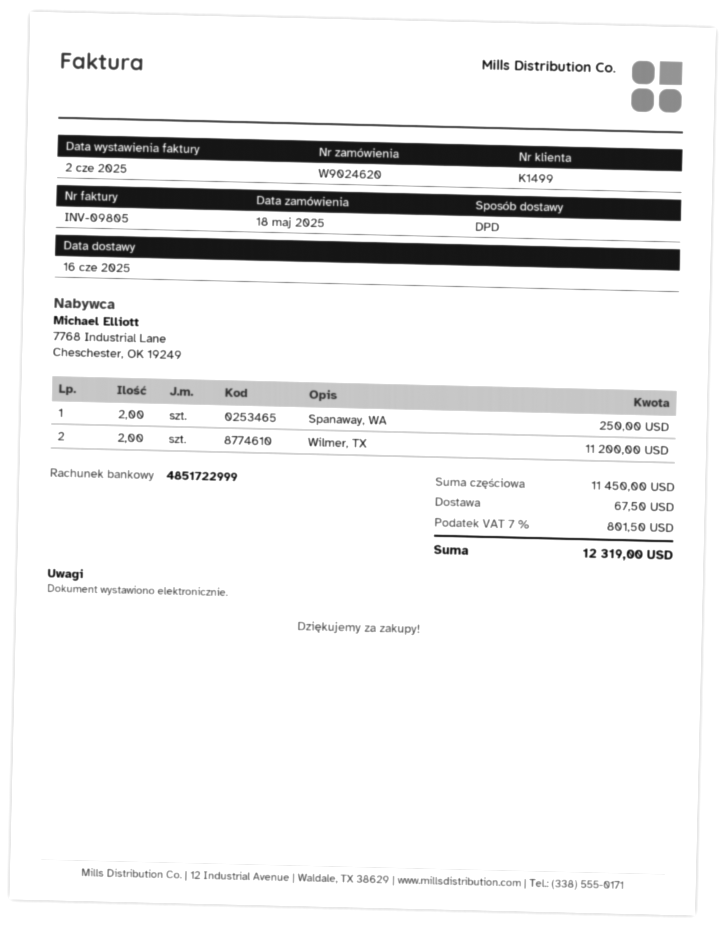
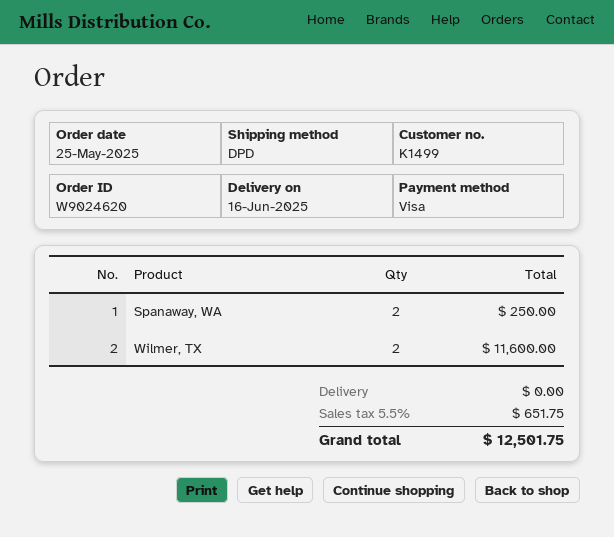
order date: 2025-05-18 -> 2025-05-25
Wilmer, TX: 2 for 11200.00 -> 2 for 11600.00
shipping: 67.50 -> 0.00
tax: 7% = 801.50 -> 5.5% = 651.75
total: 12319.00 -> 12501.75

